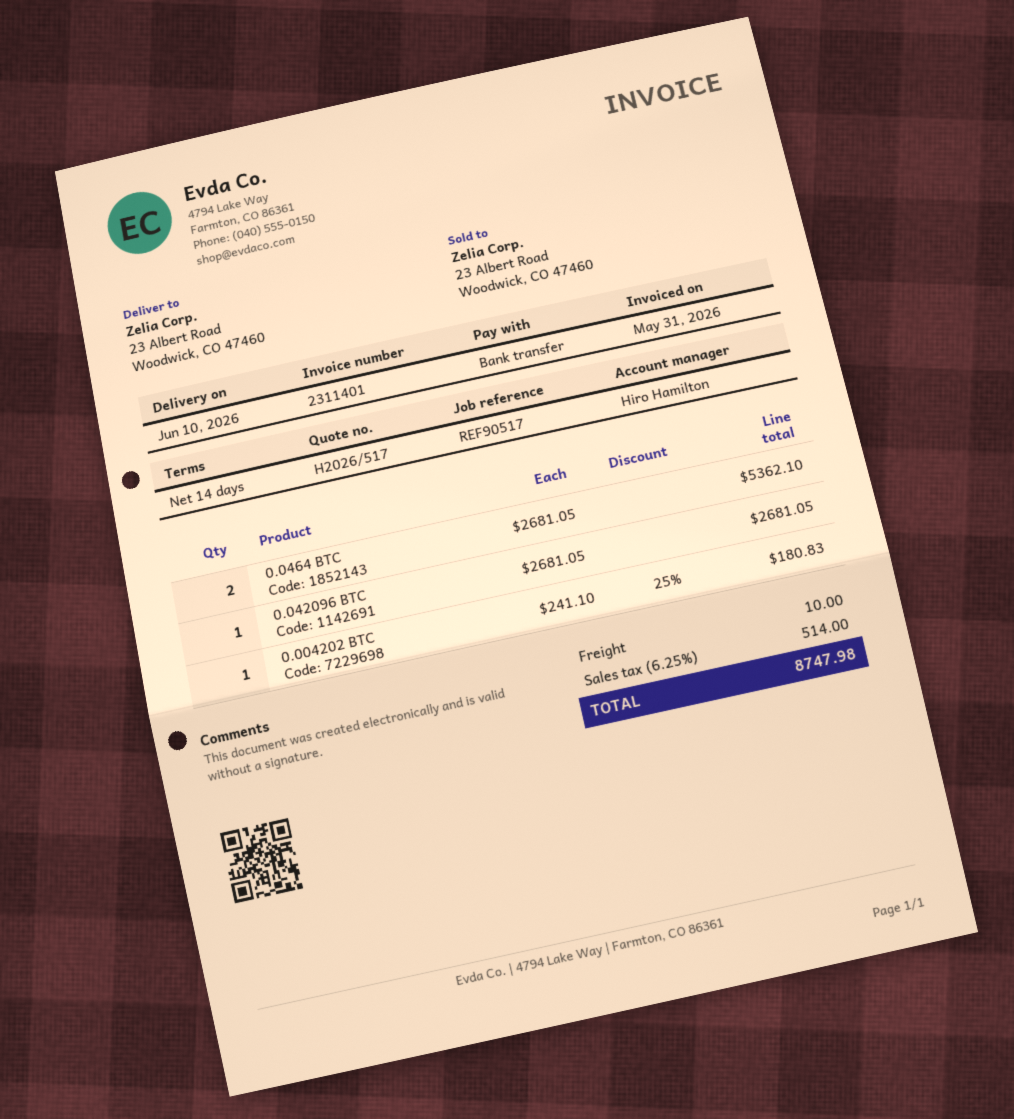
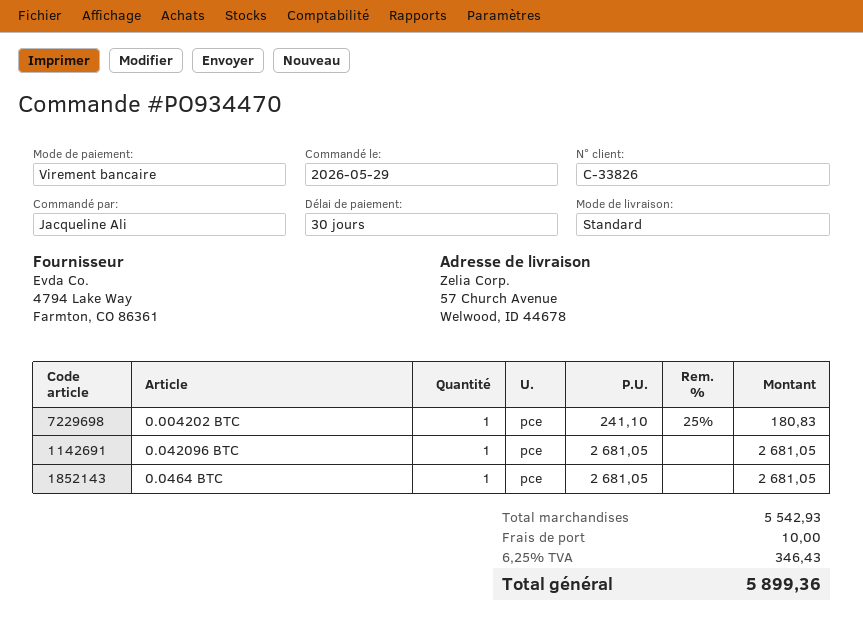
payment terms: 14 days -> 30 days
ship to: 23 Albert Road, Woodwick, CO 47460 -> 57 Church Avenue, Welwood, ID 44678
0.0464 BTC: 2 x 2681.05 = 5362.10 -> 1 x 2681.05 = 2681.05
tax: 6.25% = 514.00 -> 6.25% = 346.43
total: 8747.98 -> 5899.36

